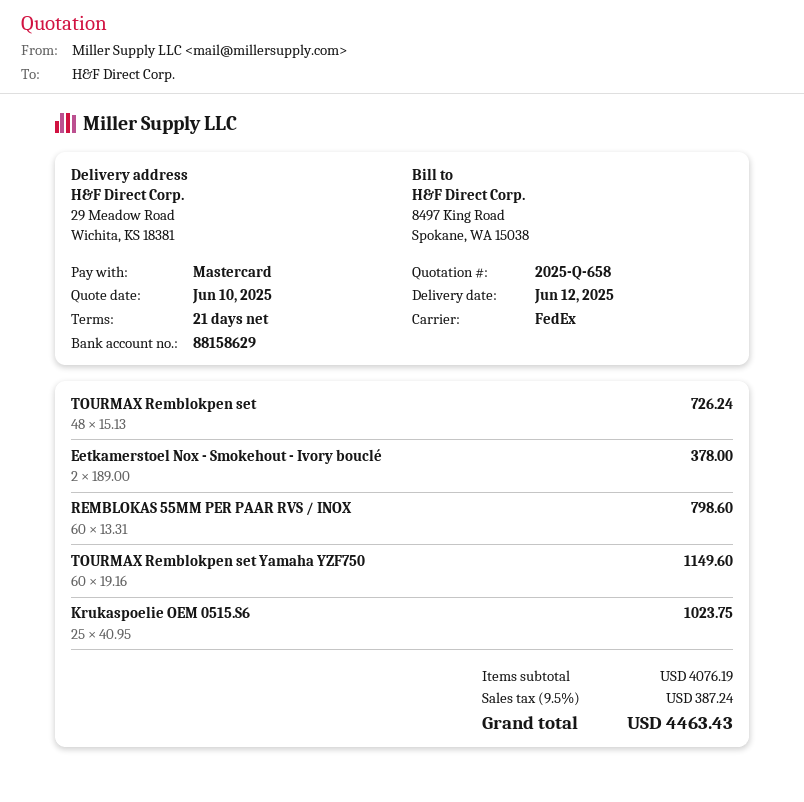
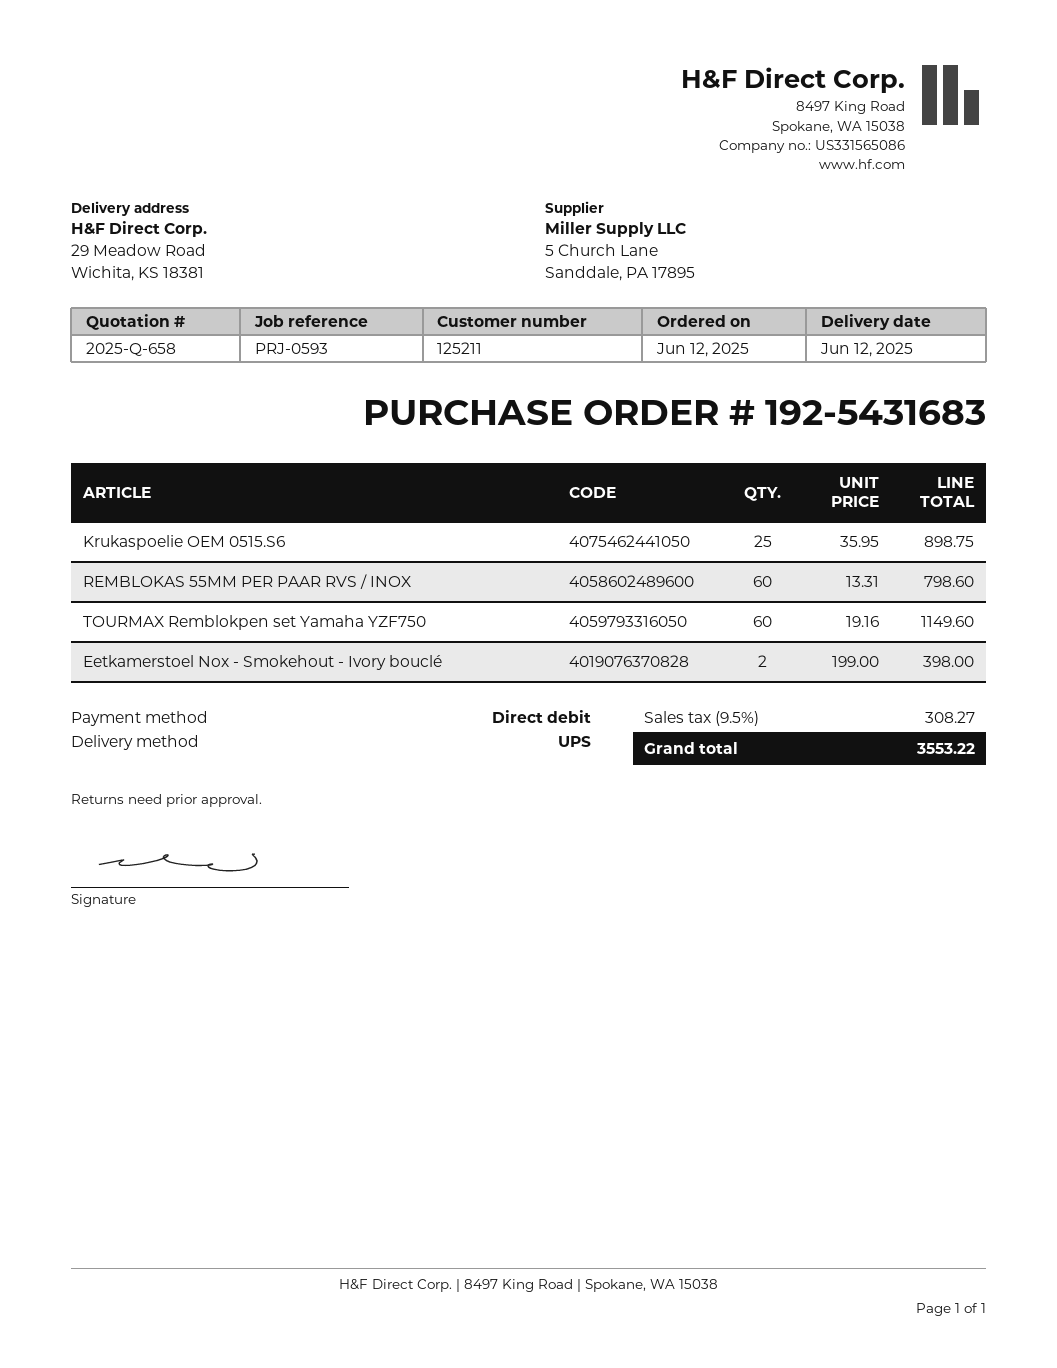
payment method: Mastercard -> direct debit
shipping method: FedEx -> UPS
TOURMAX Remblokpen set: 48 x 15.13 = 726.24 -> none
Eetkamerstoel Nox - Smokehout - Ivory bouclé: 2 x 189.00 = 378.00 -> 2 x 199.00 = 398.00
Krukaspoelie OEM 0515.S6: 25 x 40.95 = 1023.75 -> 25 x 35.95 = 898.75
tax: 9.5% = 387.24 -> 9.5% = 308.27
total: 4463.43 -> 3553.22

